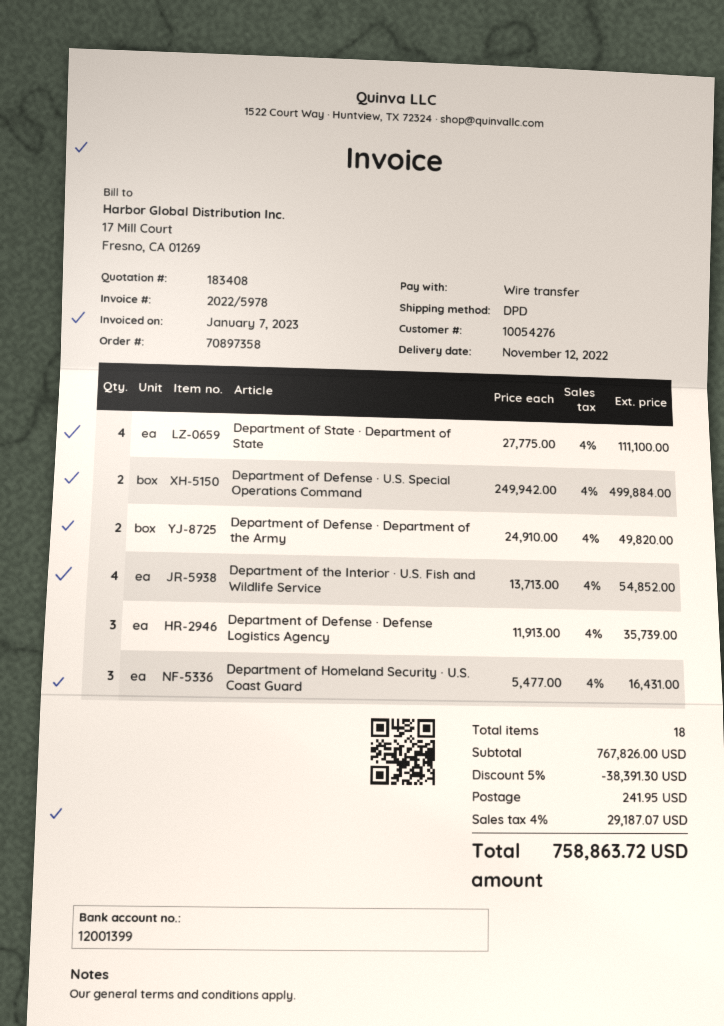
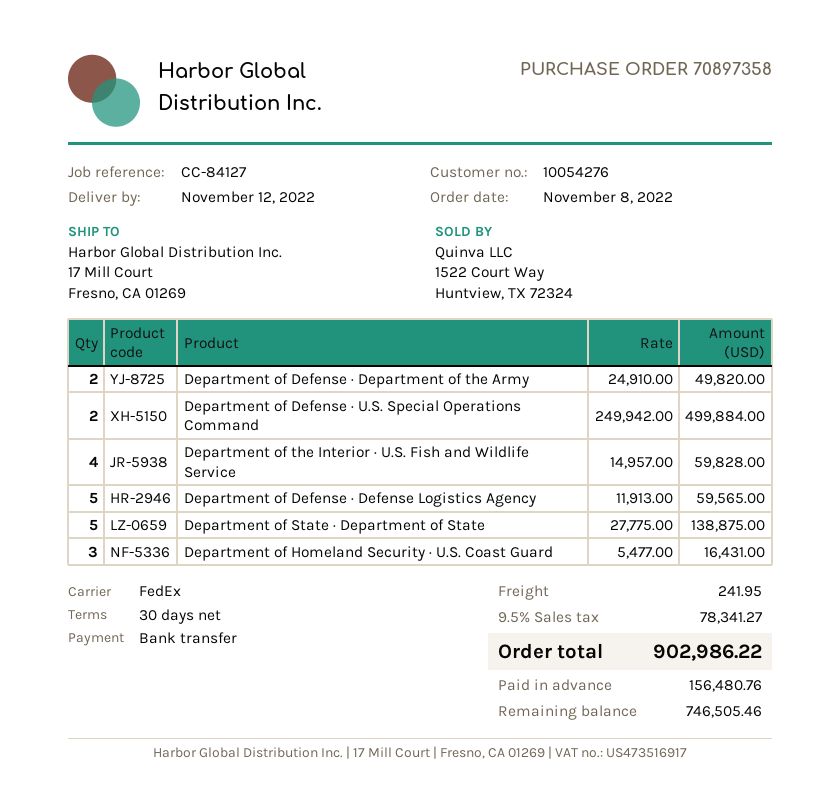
shipping method: DPD -> FedEx
Department of State · Department of State: 4 x 27775.00 = 111100.00 -> 5 x 27775.00 = 138875.00
Department of the Interior · U.S. Fish and Wildlife Service: 4 x 13713.00 = 54852.00 -> 4 x 14957.00 = 59828.00
Department of Defense · Defense Logistics Agency: 3 x 11913.00 = 35739.00 -> 5 x 11913.00 = 59565.00
discount: 5% = 38391.30 -> none
tax: 4% = 29187.07 -> 9.5% = 78341.27
total: 758863.72 -> 902986.22

